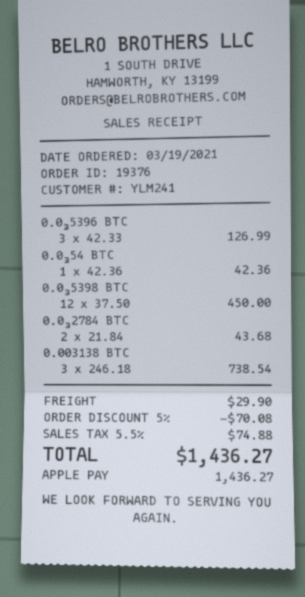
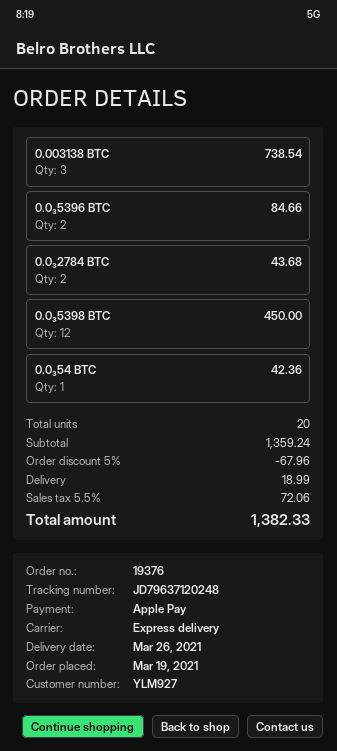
customer number: YLM241 -> YLM927
0.0₃5396 BTC: 3 for 126.99 -> 2 for 84.66
discount: 5% = 70.08 -> 5% = 67.96
shipping: 29.90 -> 18.99
tax: 5.5% = 74.88 -> 5.5% = 72.06
total: 1436.27 -> 1382.33

